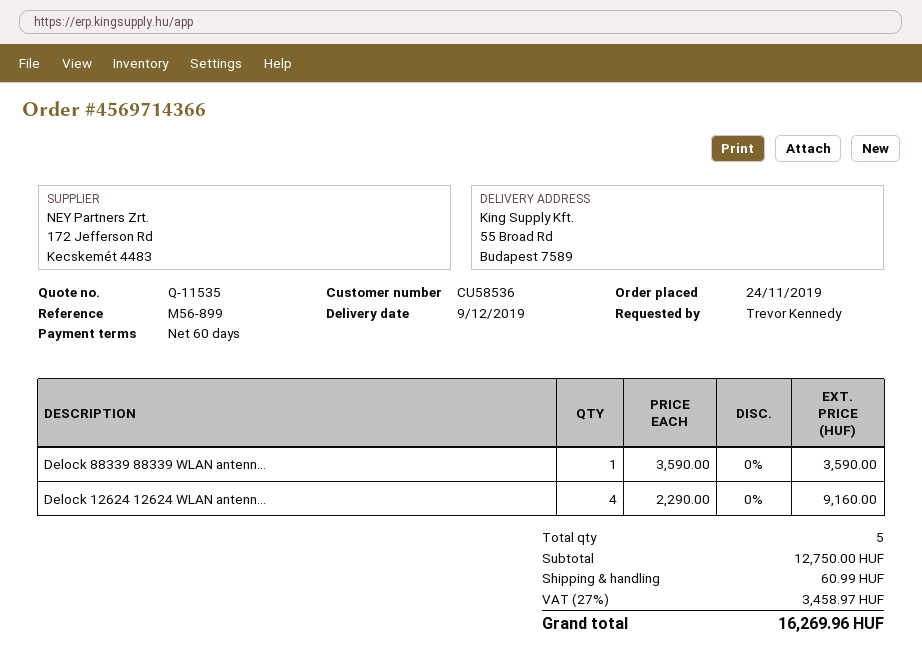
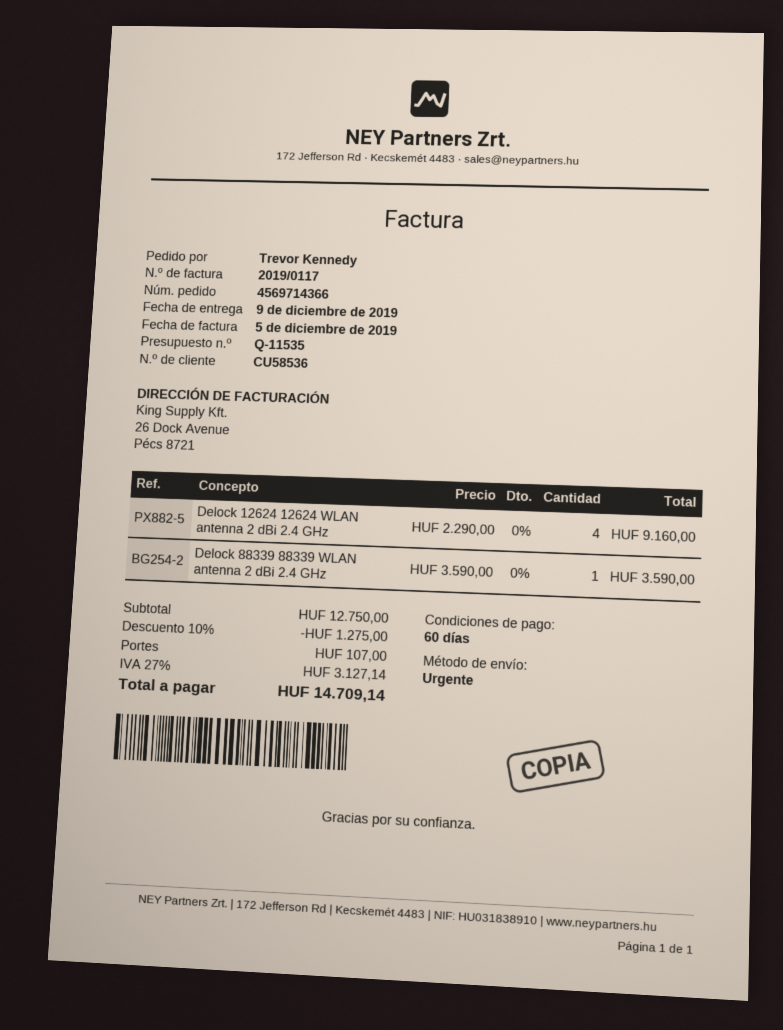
discount: none -> 10% = 1275.00
shipping: 60.99 -> 107.00
tax: 27% = 3458.97 -> 27% = 3127.14
total: 16269.96 -> 14709.14

